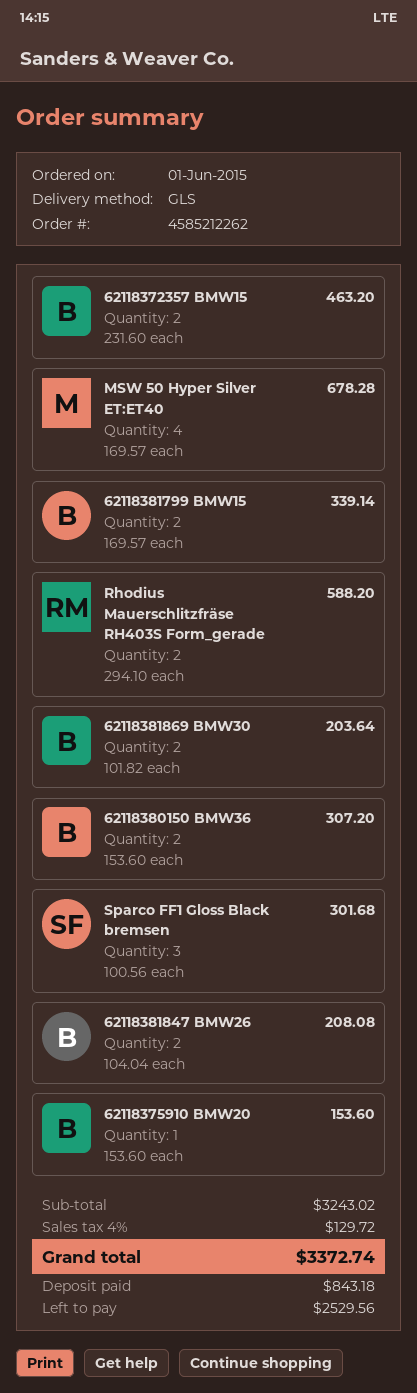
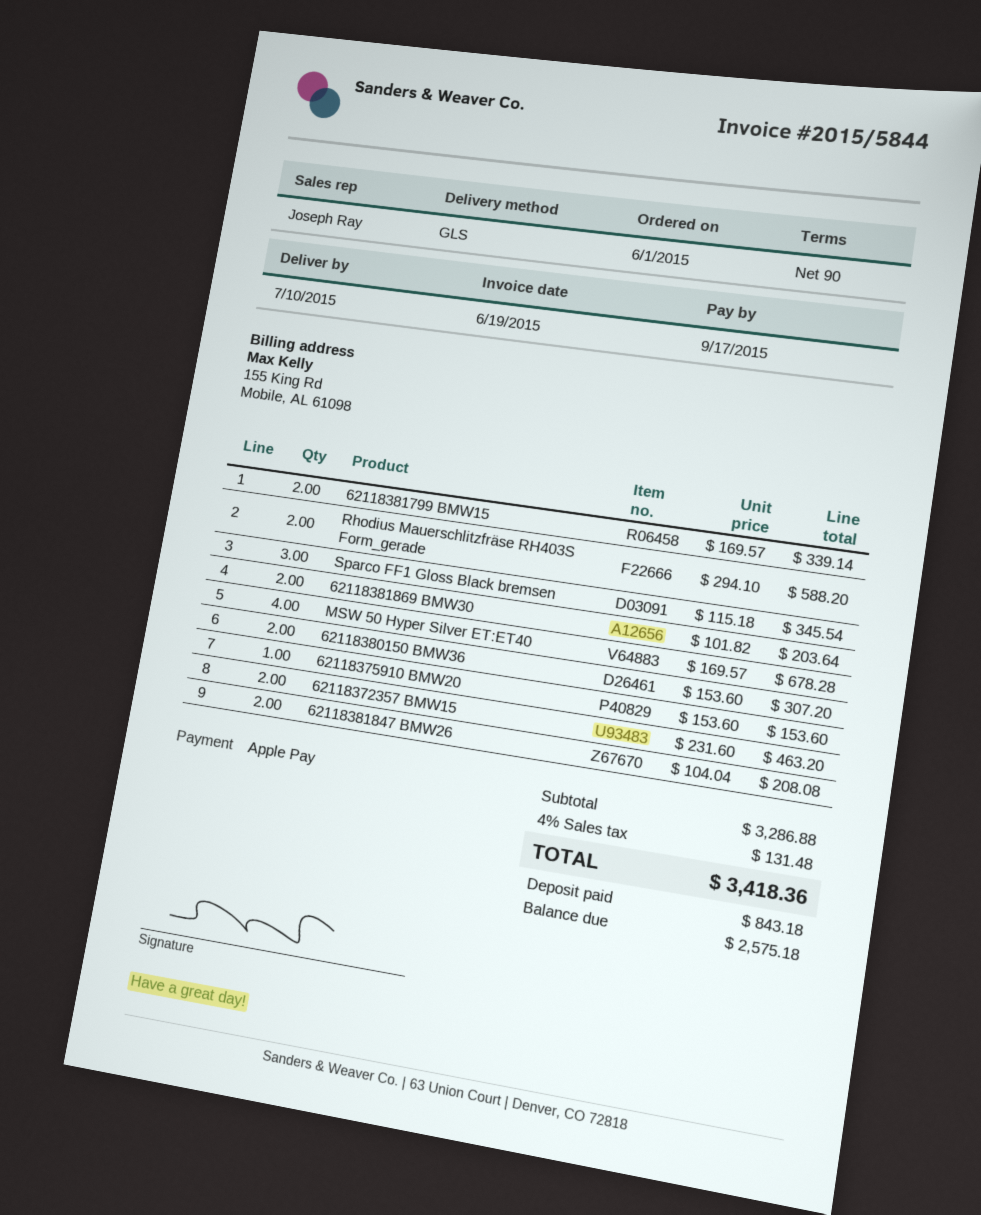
Sparco FF1 Gloss Black bremsen: 3 x 100.56 = 301.68 -> 3 x 115.18 = 345.54
subtotal: 3243.02 -> 3286.88
tax: 4% = 129.72 -> 4% = 131.48
total: 3372.74 -> 3418.36
balance: 2529.56 -> 2575.18

